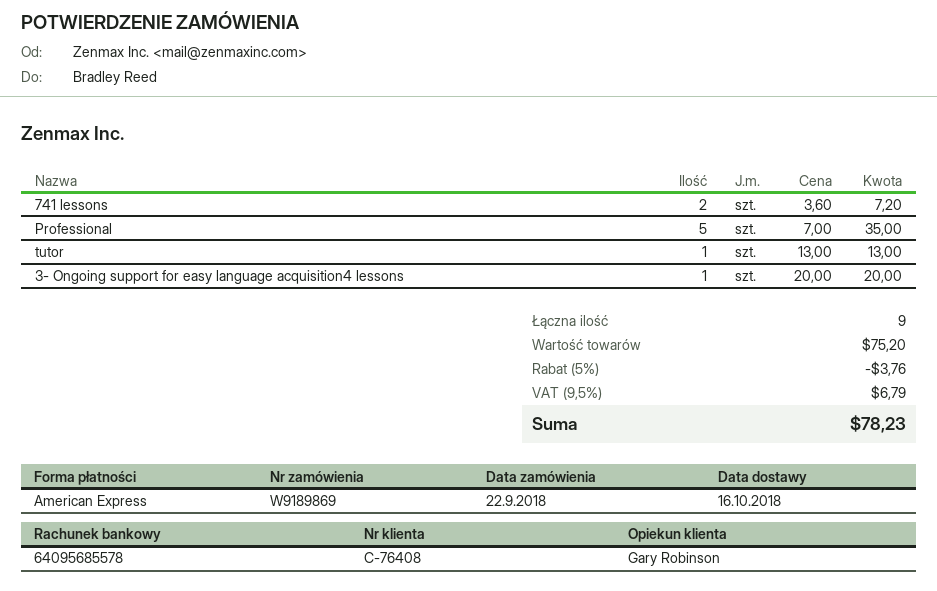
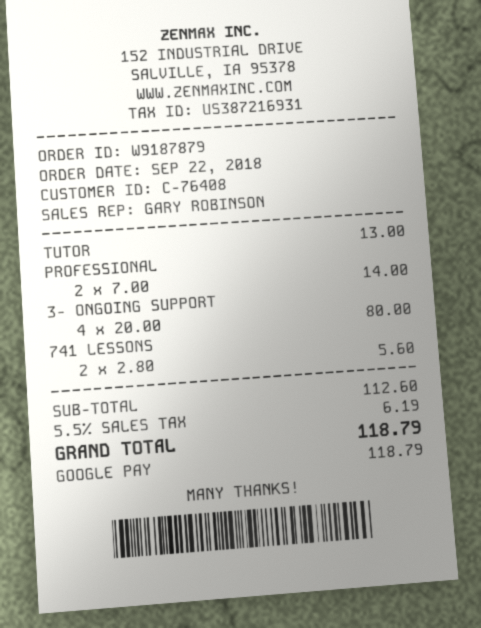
order number: W9189869 -> W9187879
payment method: American Express -> Google Pay
741 lessons: 2 x 3.60 = 7.20 -> 2 x 2.80 = 5.60
Professional: 5 x 7.00 = 35.00 -> 2 x 7.00 = 14.00
3- Ongoing support for easy language acquisition4 lessons: 1 x 20.00 = 20.00 -> 4 x 20.00 = 80.00
subtotal: 75.20 -> 112.60
discount: 5% = 3.76 -> none
tax: 9.5% = 6.79 -> 5.5% = 6.19
total: 78.23 -> 118.79

